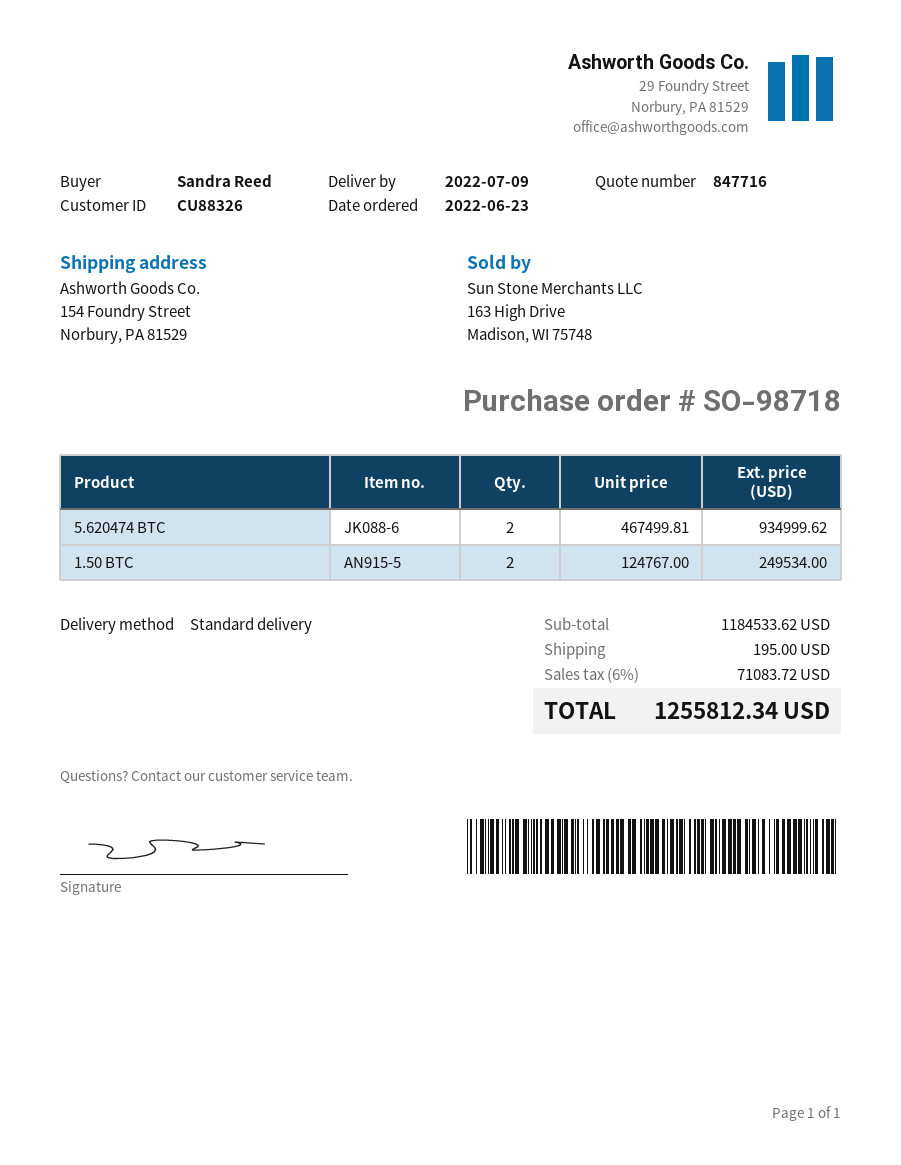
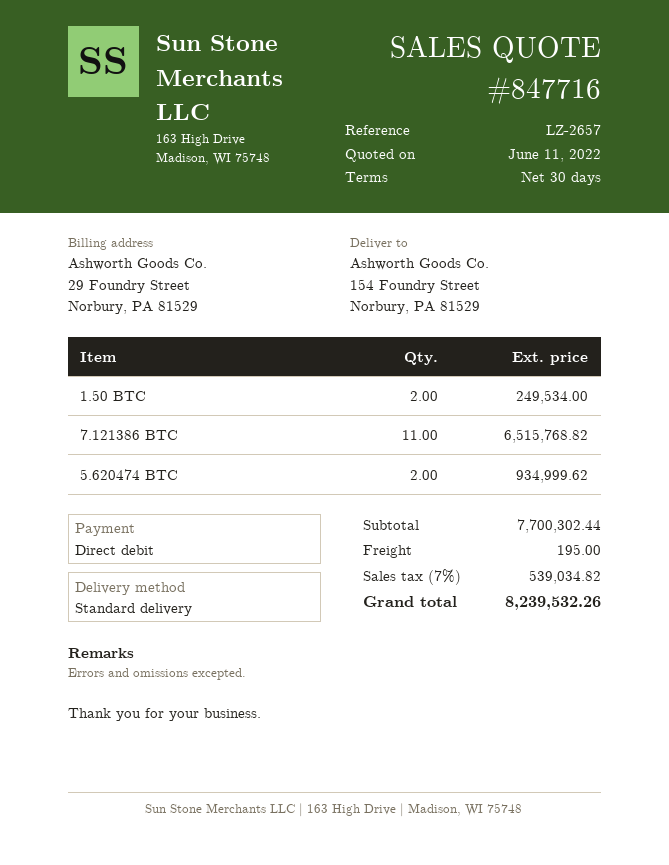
7.121386 BTC: none -> 11 for 6515768.82
subtotal: 1184533.62 -> 7700302.44
tax: 6% = 71083.72 -> 7% = 539034.82
total: 1255812.34 -> 8239532.26

